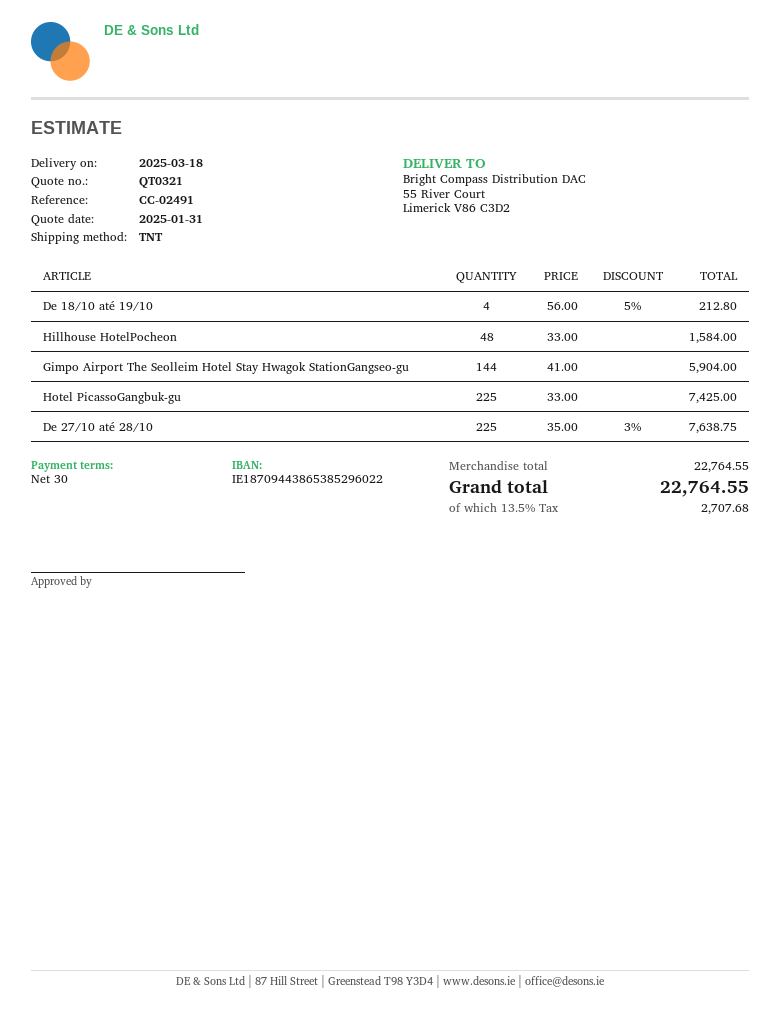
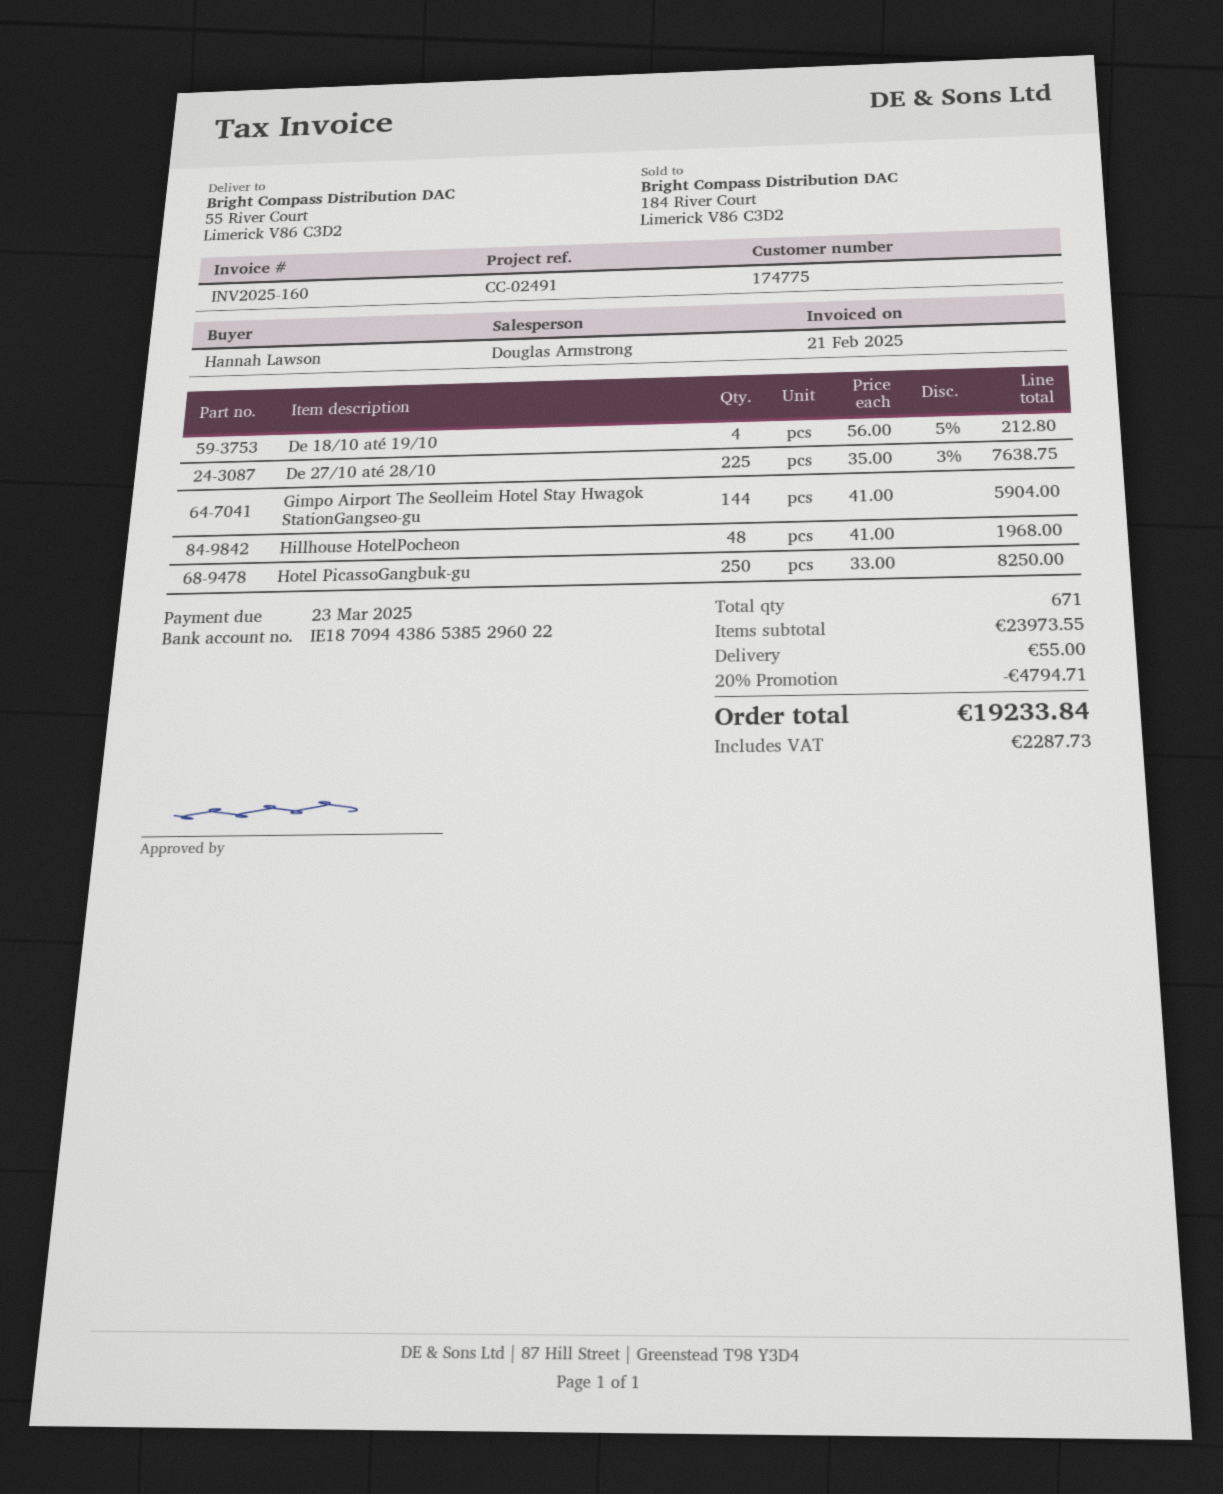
Hillhouse HotelPocheon: 48 x 33.00 = 1584.00 -> 48 x 41.00 = 1968.00
Hotel PicassoGangbuk-gu: 225 x 33.00 = 7425.00 -> 250 x 33.00 = 8250.00
subtotal: 22764.55 -> 23973.55
discount: none -> 20% = 4794.71
shipping: none -> 55.00
tax: 2707.68 -> 2287.73
total: 22764.55 -> 19233.84

